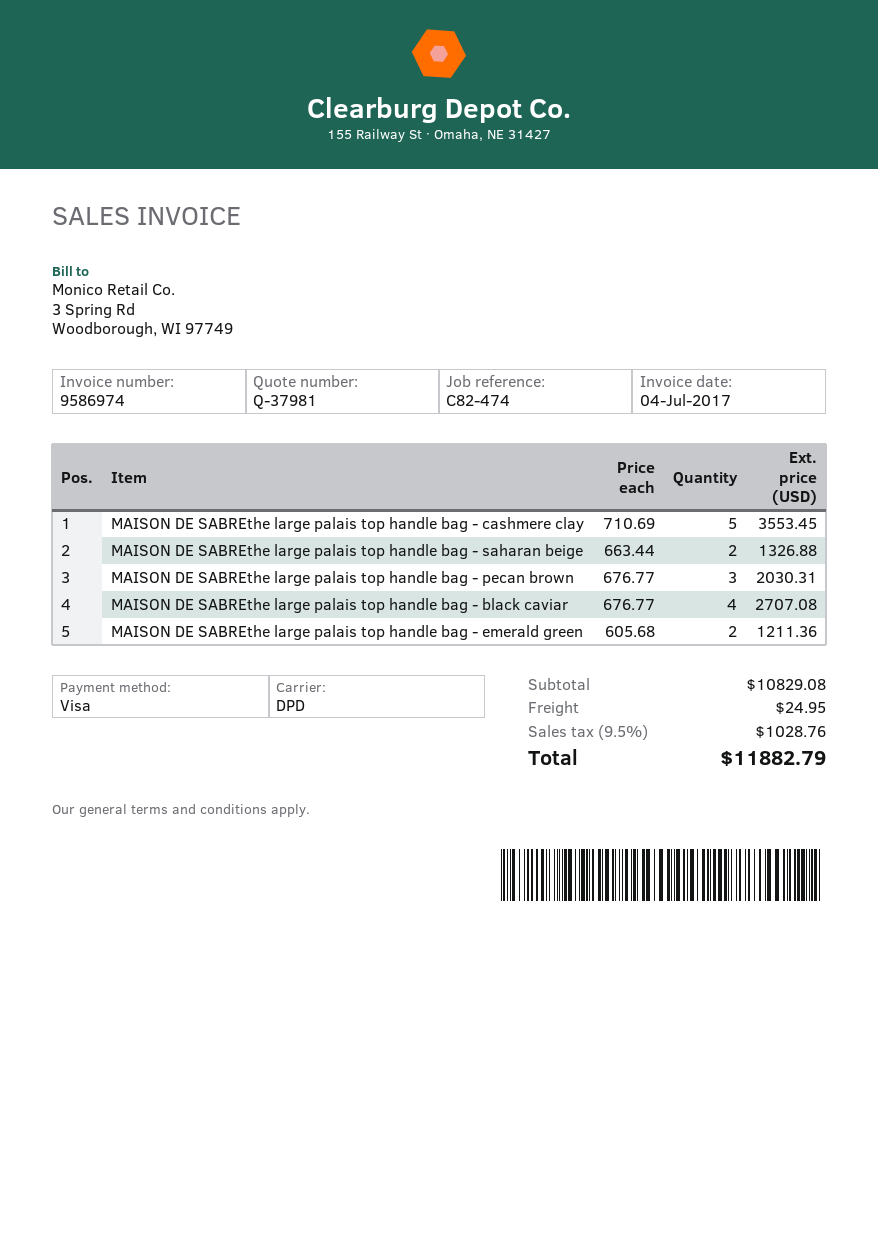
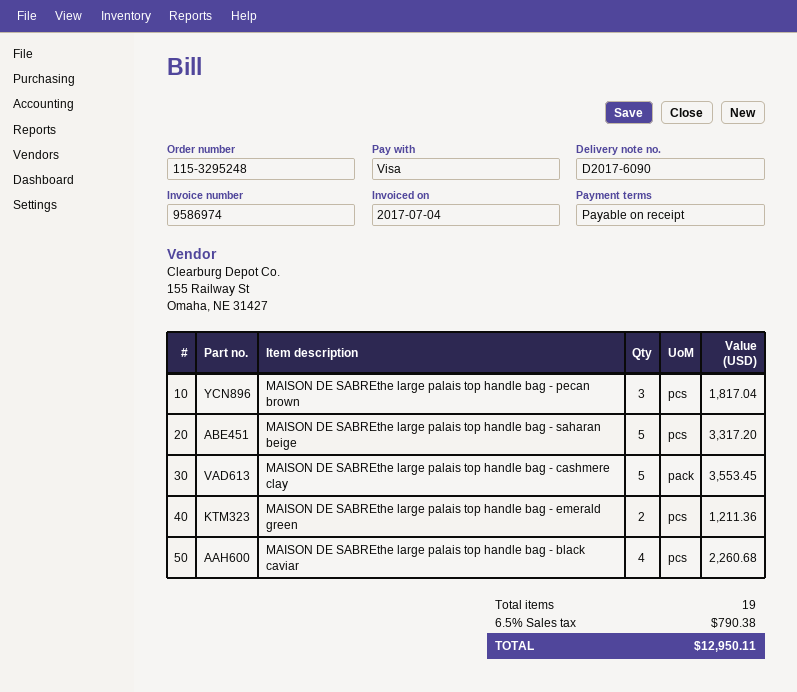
MAISON DE SABREthe large palais top handle bag - saharan beige: 2 for 1326.88 -> 5 for 3317.20
MAISON DE SABREthe large palais top handle bag - pecan brown: 3 for 2030.31 -> 3 for 1817.04
MAISON DE SABREthe large palais top handle bag - black caviar: 4 for 2707.08 -> 4 for 2260.68
shipping: 24.95 -> none
tax: 9.5% = 1028.76 -> 6.5% = 790.38
total: 11882.79 -> 12950.11

